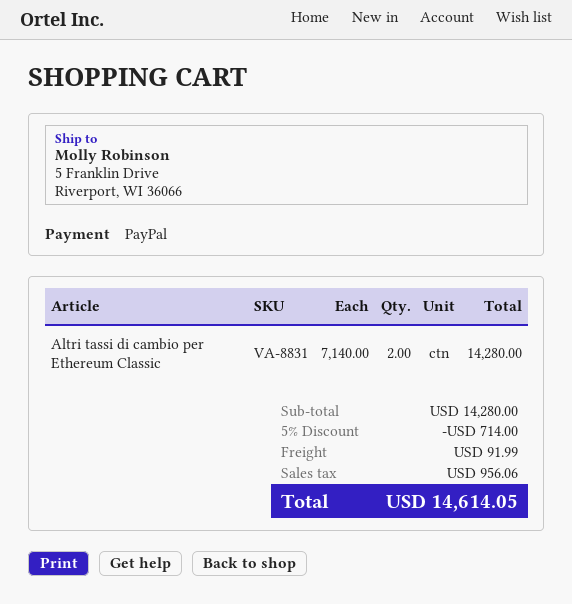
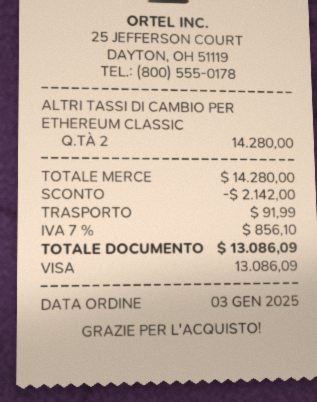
payment method: PayPal -> Visa
discount: 714.00 -> 2142.00
tax: 956.06 -> 856.10
total: 14614.05 -> 13086.09

